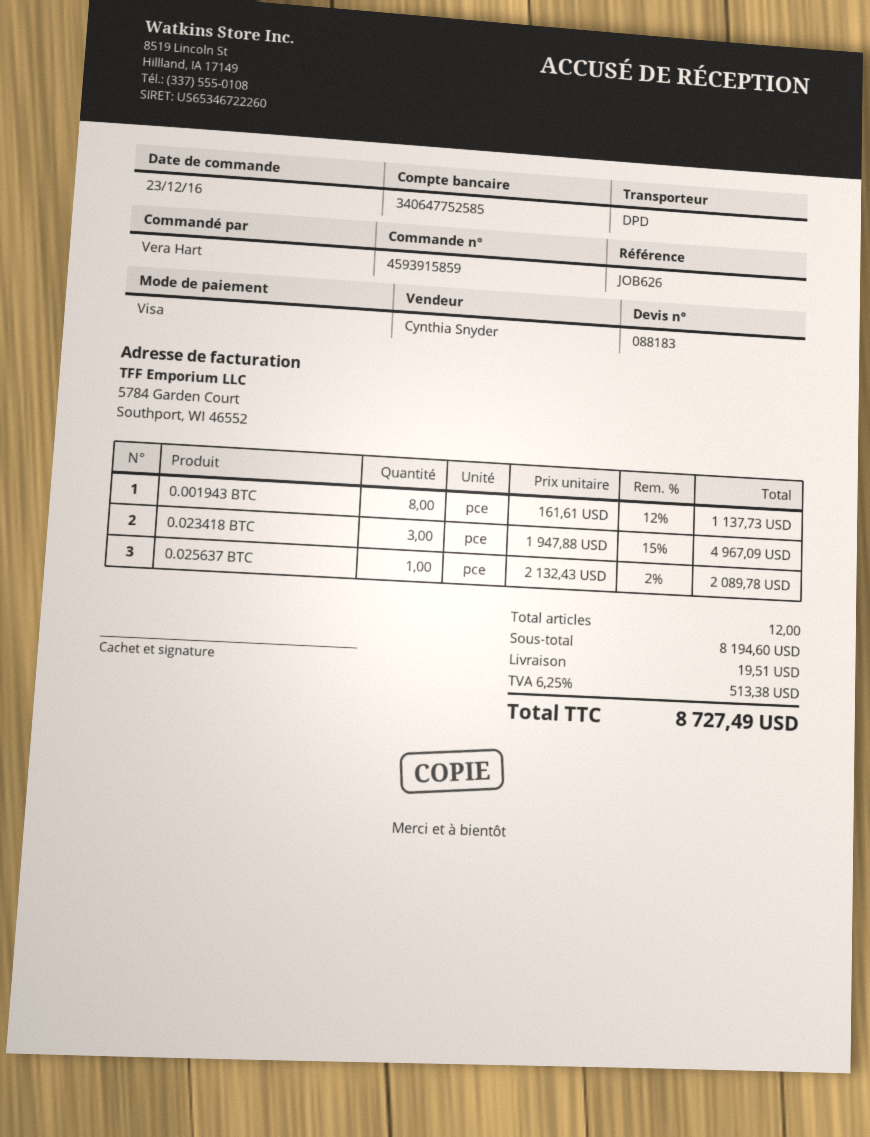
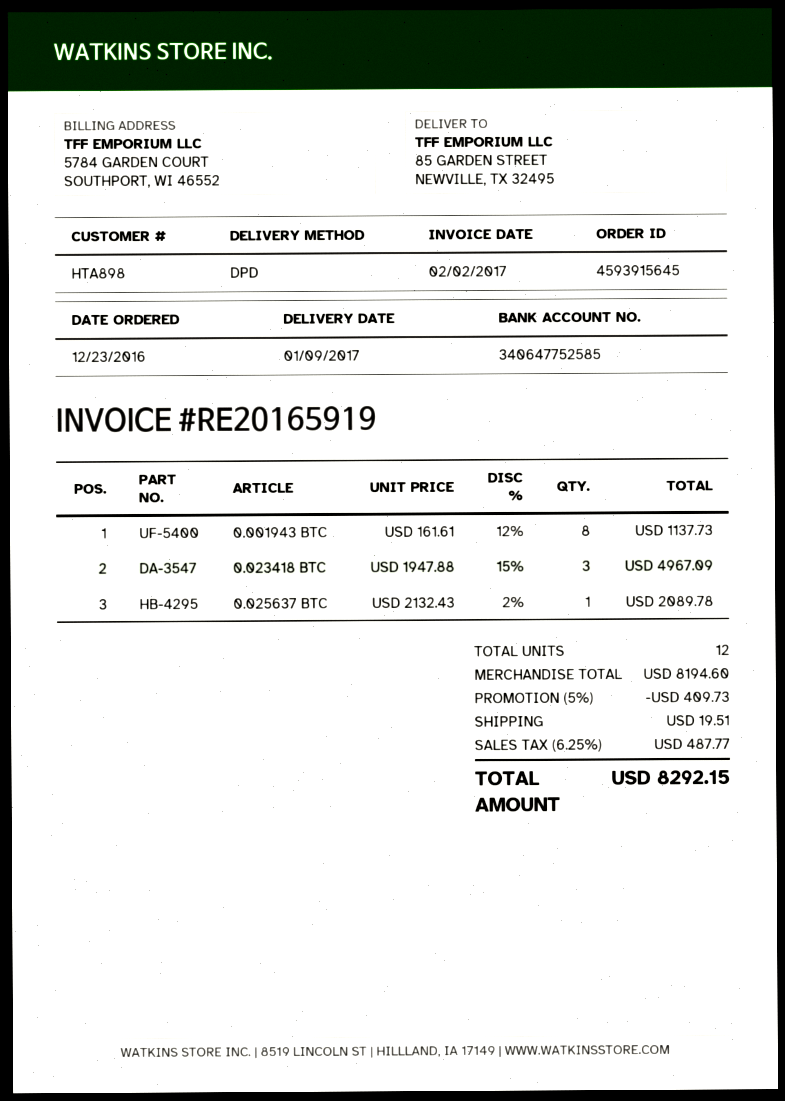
order number: 4593915859 -> 4593915645
discount: none -> 5% = 409.73
tax: 6.25% = 513.38 -> 6.25% = 487.77
total: 8727.49 -> 8292.15

